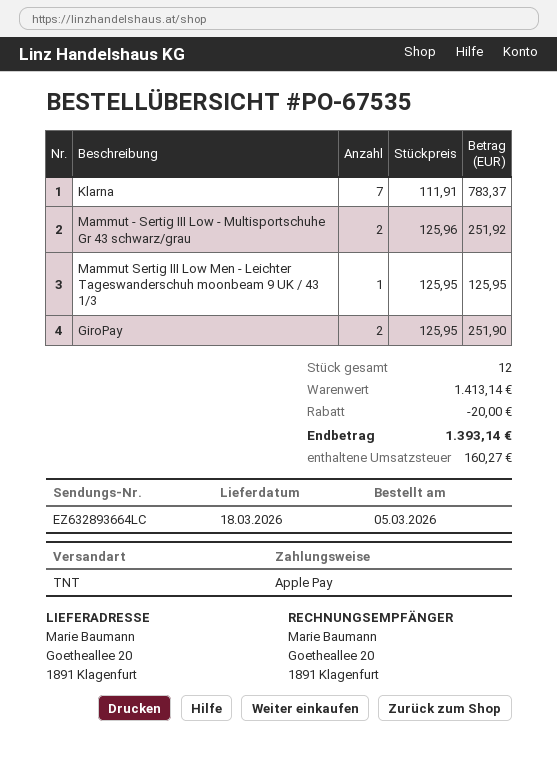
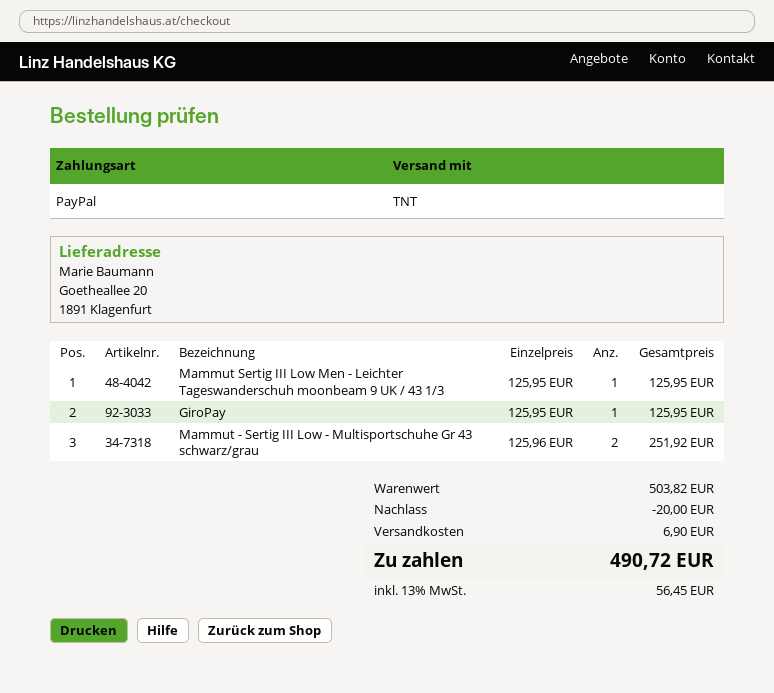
payment method: Apple Pay -> PayPal
Klarna: 7 x 111.91 = 783.37 -> none
GiroPay: 2 x 125.95 = 251.90 -> 1 x 125.95 = 125.95
subtotal: 1413.14 -> 503.82
shipping: none -> 6.90
tax: 160.27 -> 56.45
total: 1393.14 -> 490.72

